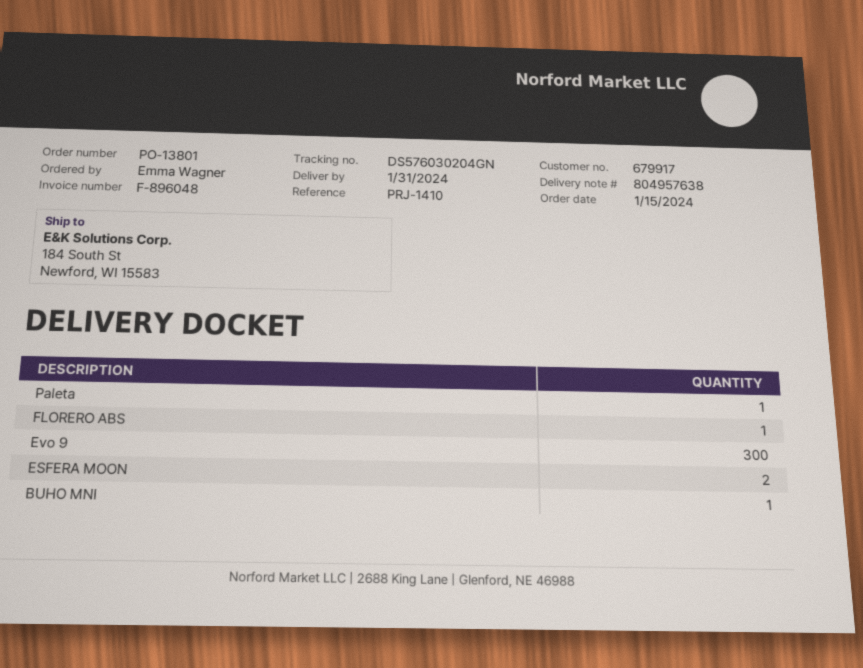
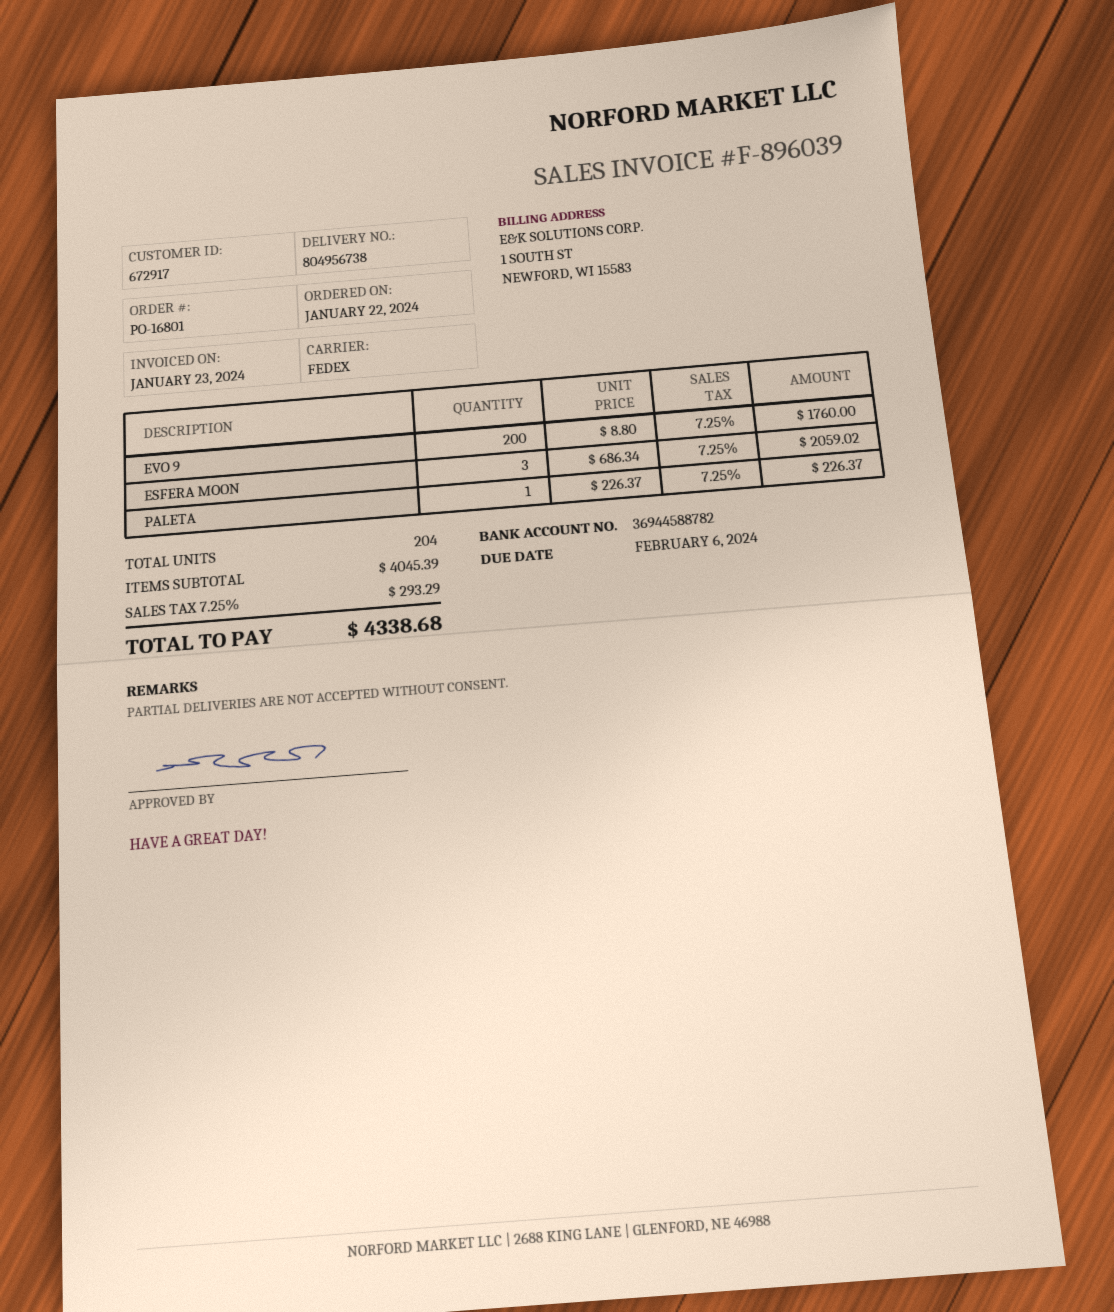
order number: PO-13801 -> PO-16801
order date: 2024-01-15 -> 2024-01-22
delivery note number: 804957638 -> 804956738
invoice number: F-896048 -> F-896039
customer number: 679917 -> 672917
FLORERO ABS: 1 -> none
Evo 9: 300 -> 200
ESFERA MOON: 2 -> 3
BUHO MNI: 1 -> none

